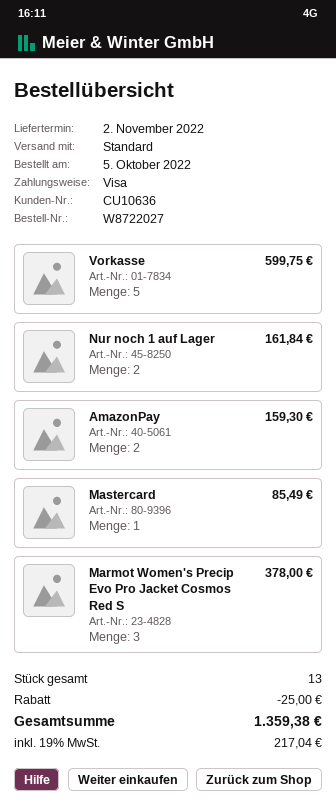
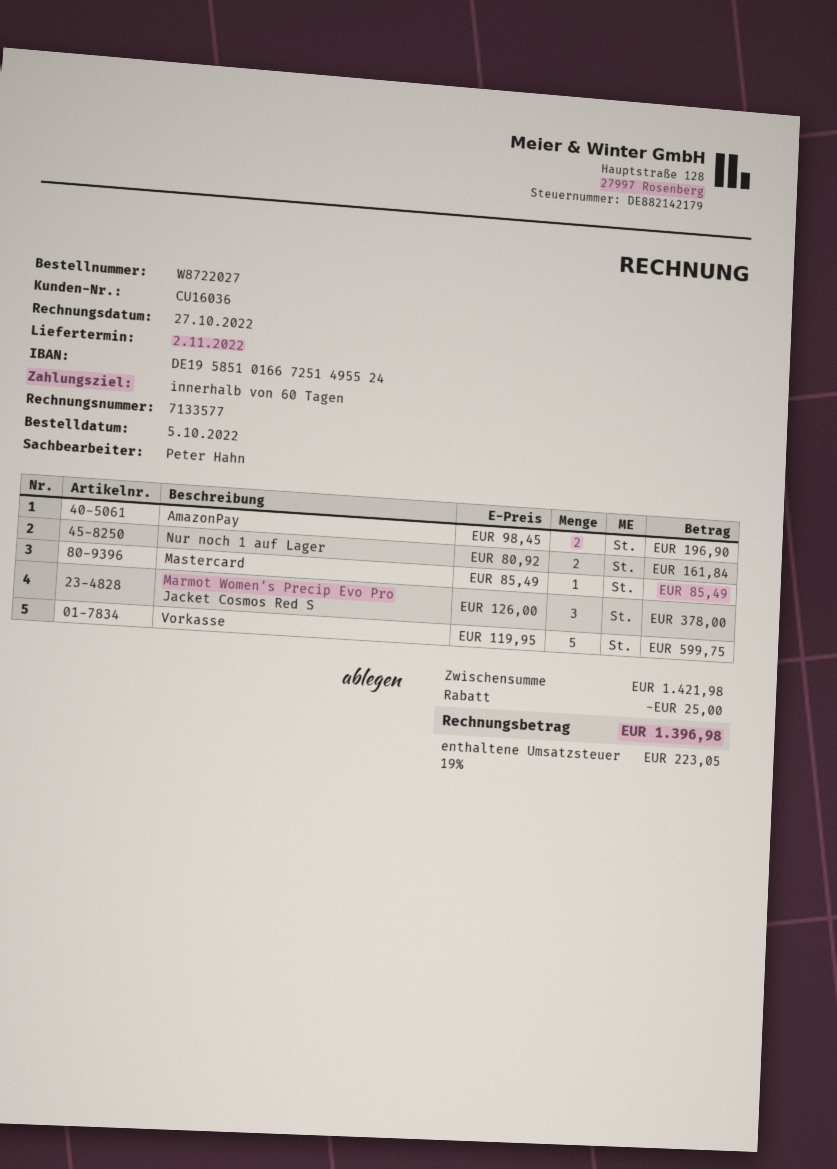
customer number: CU10636 -> CU16036
AmazonPay: 2 for 159.30 -> 2 for 196.90
tax: 19% = 217.04 -> 19% = 223.05
total: 1359.38 -> 1396.98

